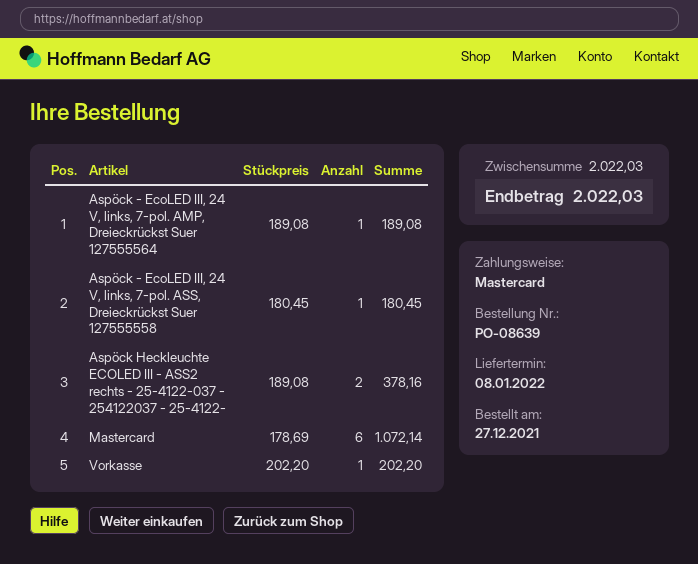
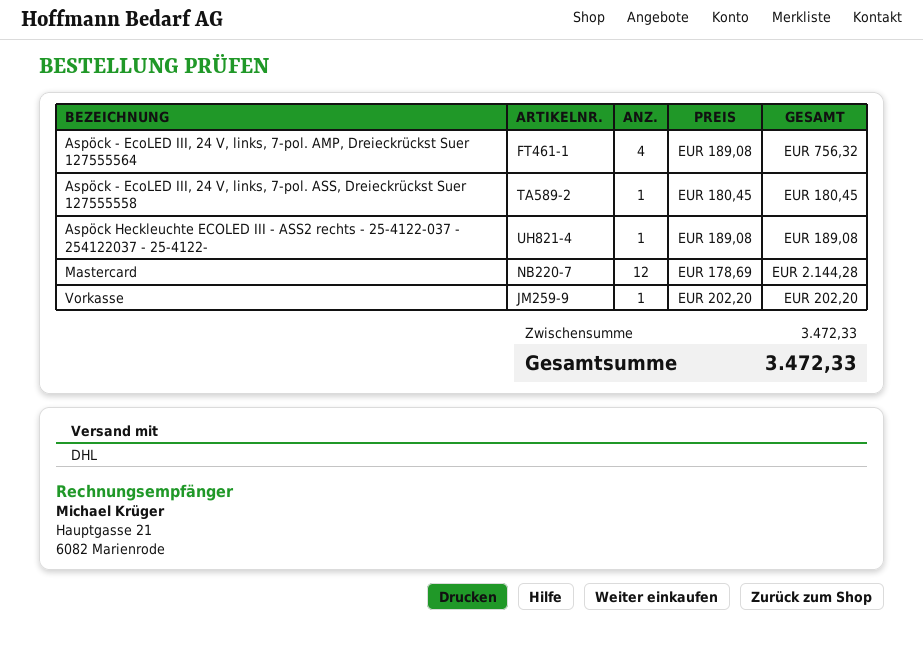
Aspöck - EcoLED III, 24 V, links, 7-pol. AMP, Dreieckrückst Suer 127555564: 1 x 189.08 = 189.08 -> 4 x 189.08 = 756.32
Aspöck Heckleuchte ECOLED III - ASS2 rechts - 25-4122-037 - 254122037 - 25-4122-: 2 x 189.08 = 378.16 -> 1 x 189.08 = 189.08
Mastercard: 6 x 178.69 = 1072.14 -> 12 x 178.69 = 2144.28
subtotal: 2022.03 -> 3472.33
total: 2022.03 -> 3472.33

